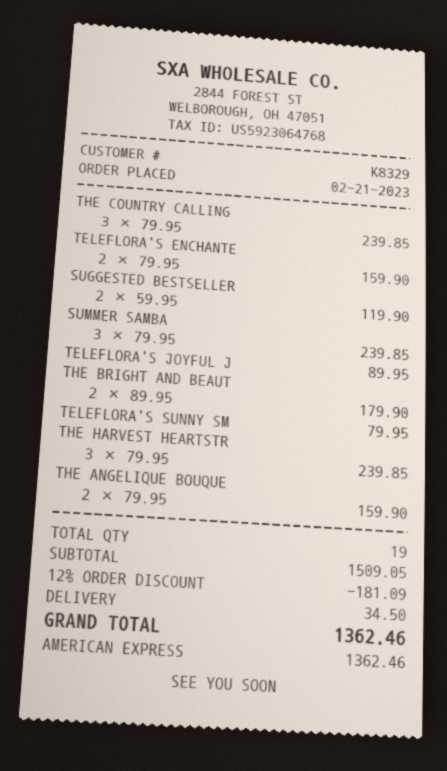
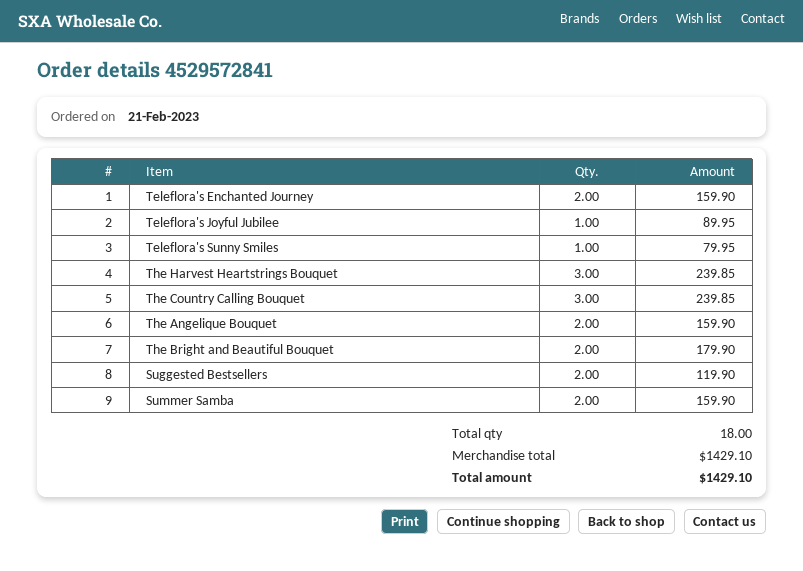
SUMMER SAMBA: 3 for 239.85 -> 2 for 159.90
total quantity: 19 -> 18
subtotal: 1509.05 -> 1429.10
discount: 12% = 181.09 -> none
shipping: 34.50 -> none
total: 1362.46 -> 1429.10

